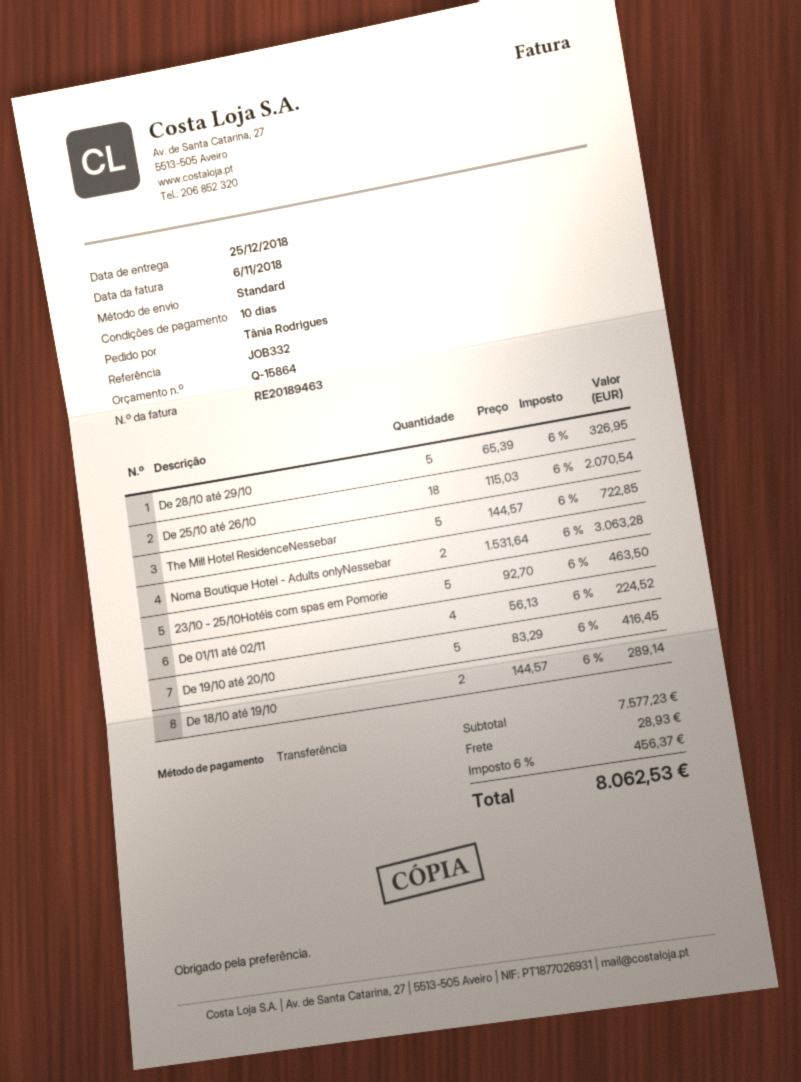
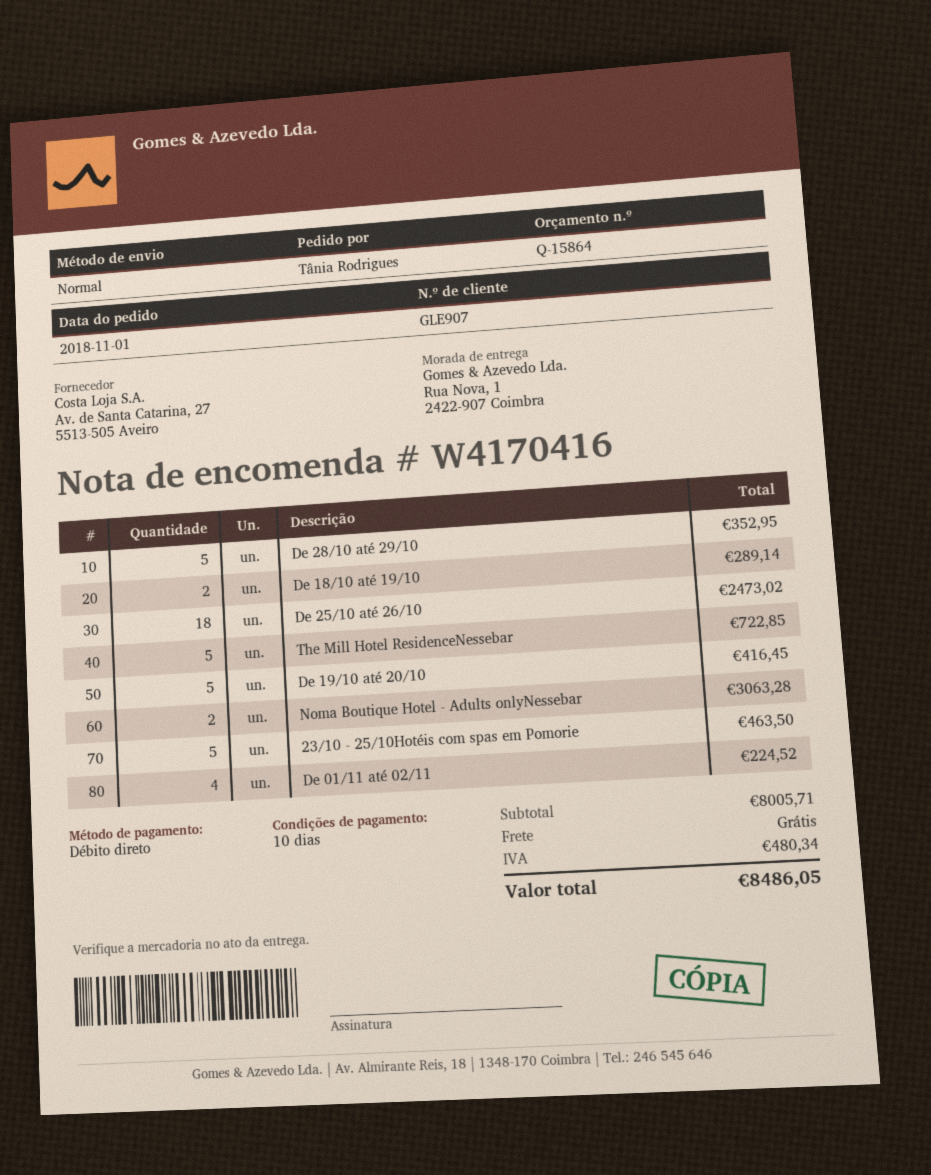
payment method: bank transfer -> direct debit
De 28/10 até 29/10: 5 for 326.95 -> 5 for 352.95
De 25/10 até 26/10: 18 for 2070.54 -> 18 for 2473.02
subtotal: 7577.23 -> 8005.71
shipping: 28.93 -> 0.00
tax: 456.37 -> 480.34
total: 8062.53 -> 8486.05

